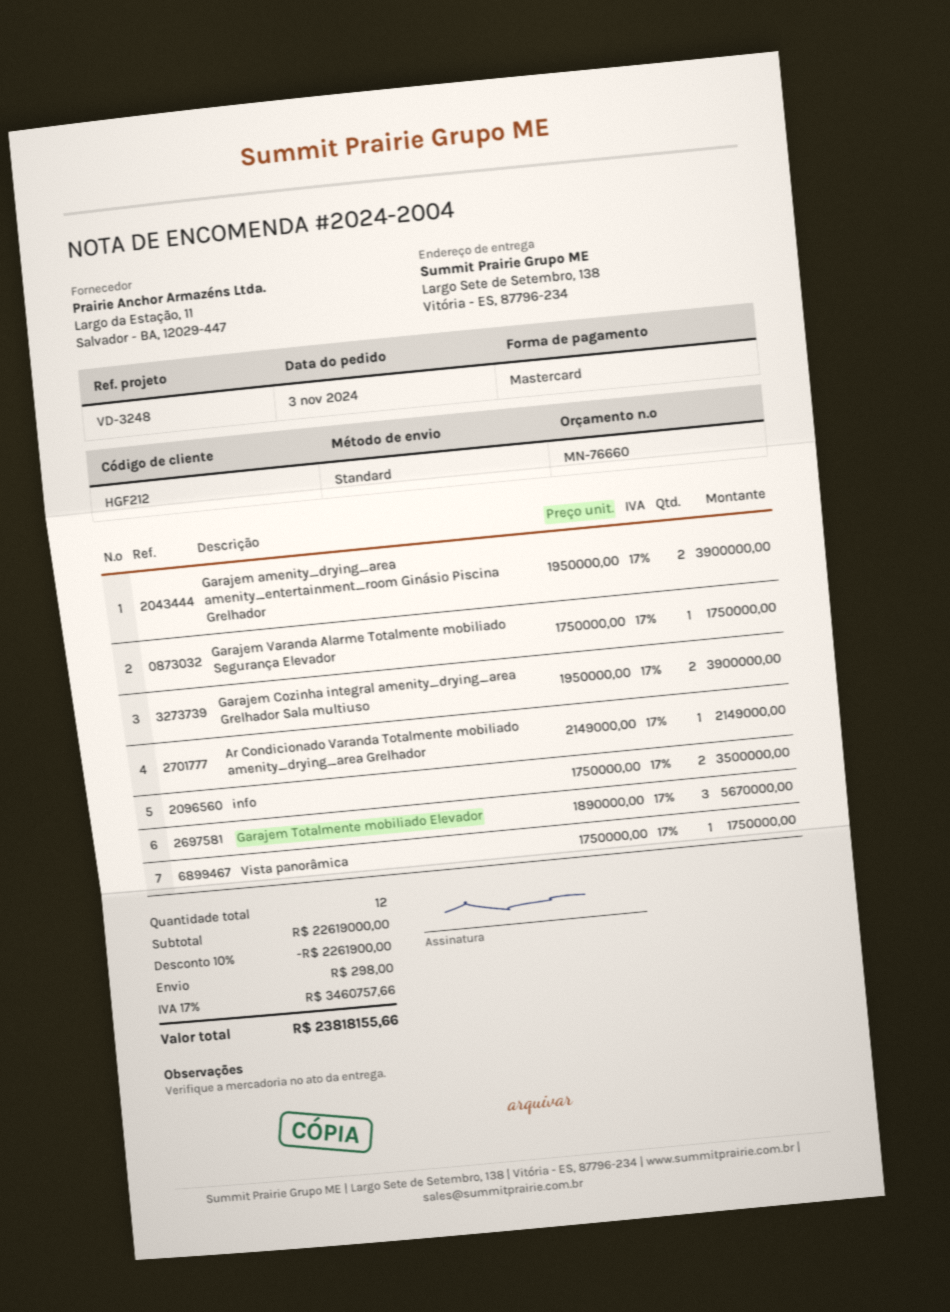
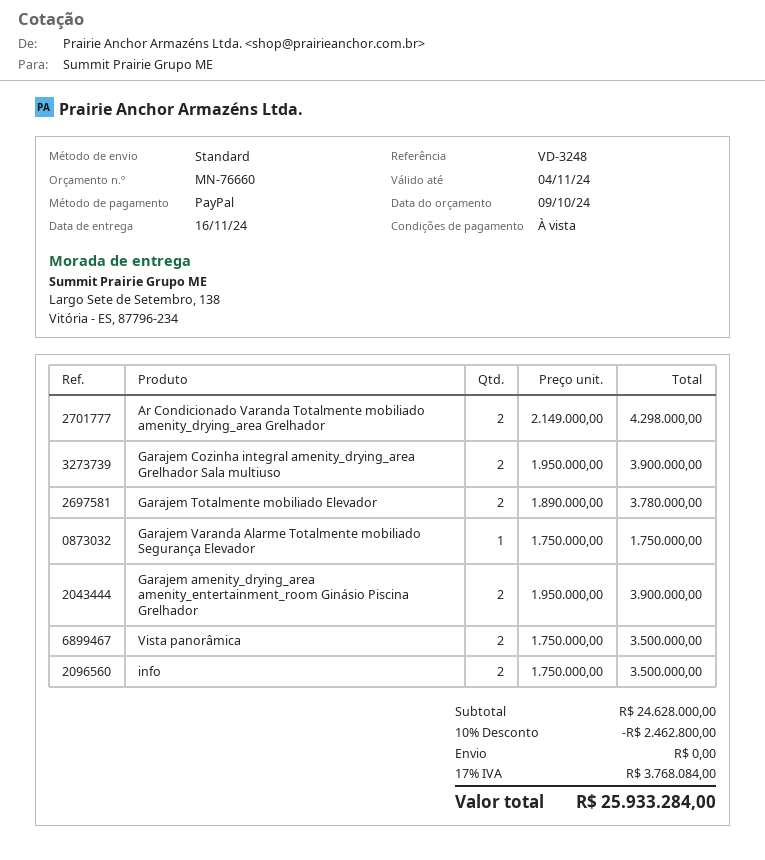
payment method: Mastercard -> PayPal
Ar Condicionado Varanda Totalmente mobiliado amenity_drying_area Grelhador: 1 x 2149000.00 = 2149000.00 -> 2 x 2149000.00 = 4298000.00
Garajem Totalmente mobiliado Elevador: 3 x 1890000.00 = 5670000.00 -> 2 x 1890000.00 = 3780000.00
Vista panorâmica: 1 x 1750000.00 = 1750000.00 -> 2 x 1750000.00 = 3500000.00
subtotal: 22619000.00 -> 24628000.00
discount: 10% = 2261900.00 -> 10% = 2462800.00
shipping: 298.00 -> 0.00
tax: 17% = 3460757.66 -> 17% = 3768084.00
total: 23818155.66 -> 25933284.00

